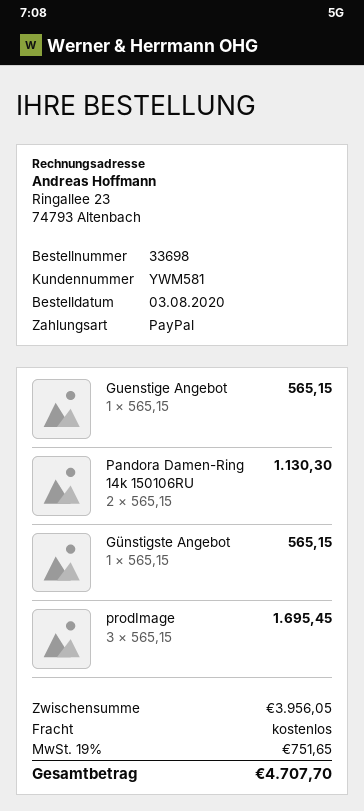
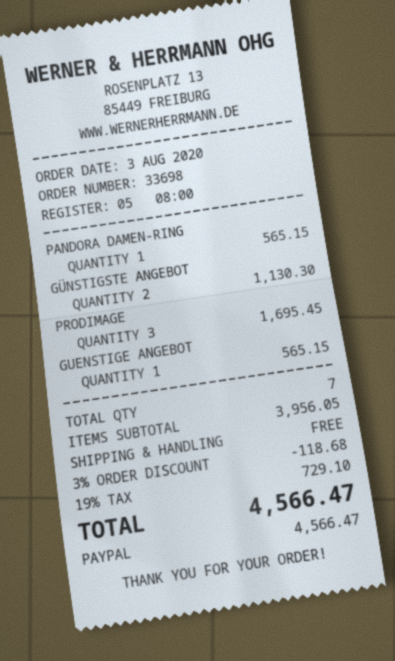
Pandora Damen-Ring 14k 150106RU: 2 for 1130.30 -> 1 for 565.15
Günstigste Angebot: 1 for 565.15 -> 2 for 1130.30
discount: none -> 3% = 118.68
tax: 19% = 751.65 -> 19% = 729.10
total: 4707.70 -> 4566.47

